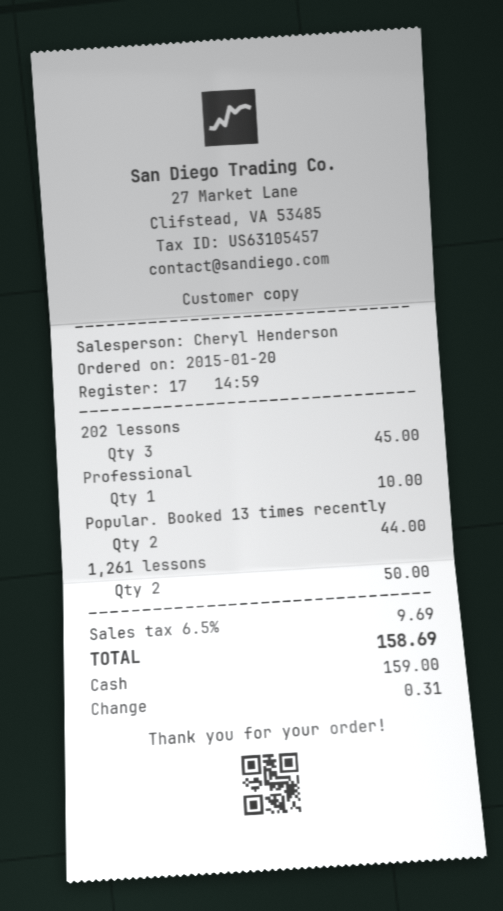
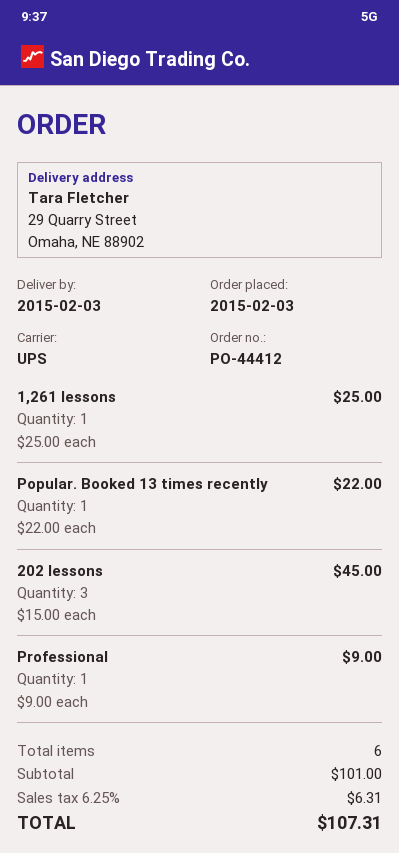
order date: 2015-01-20 -> 2015-02-03
Professional: 1 for 10.00 -> 1 for 9.00
Popular. Booked 13 times recently: 2 for 44.00 -> 1 for 22.00
1,261 lessons: 2 for 50.00 -> 1 for 25.00
tax: 6.5% = 9.69 -> 6.25% = 6.31
total: 158.69 -> 107.31

